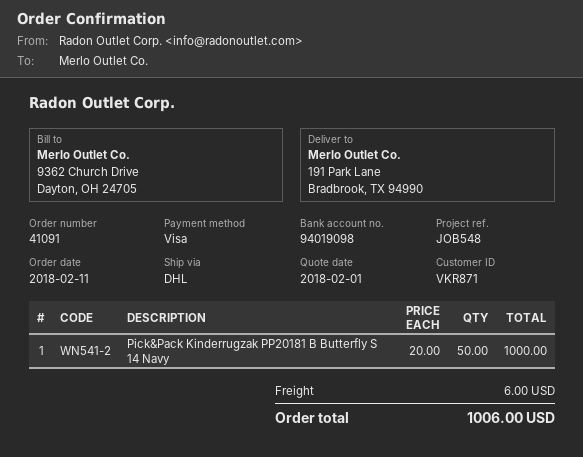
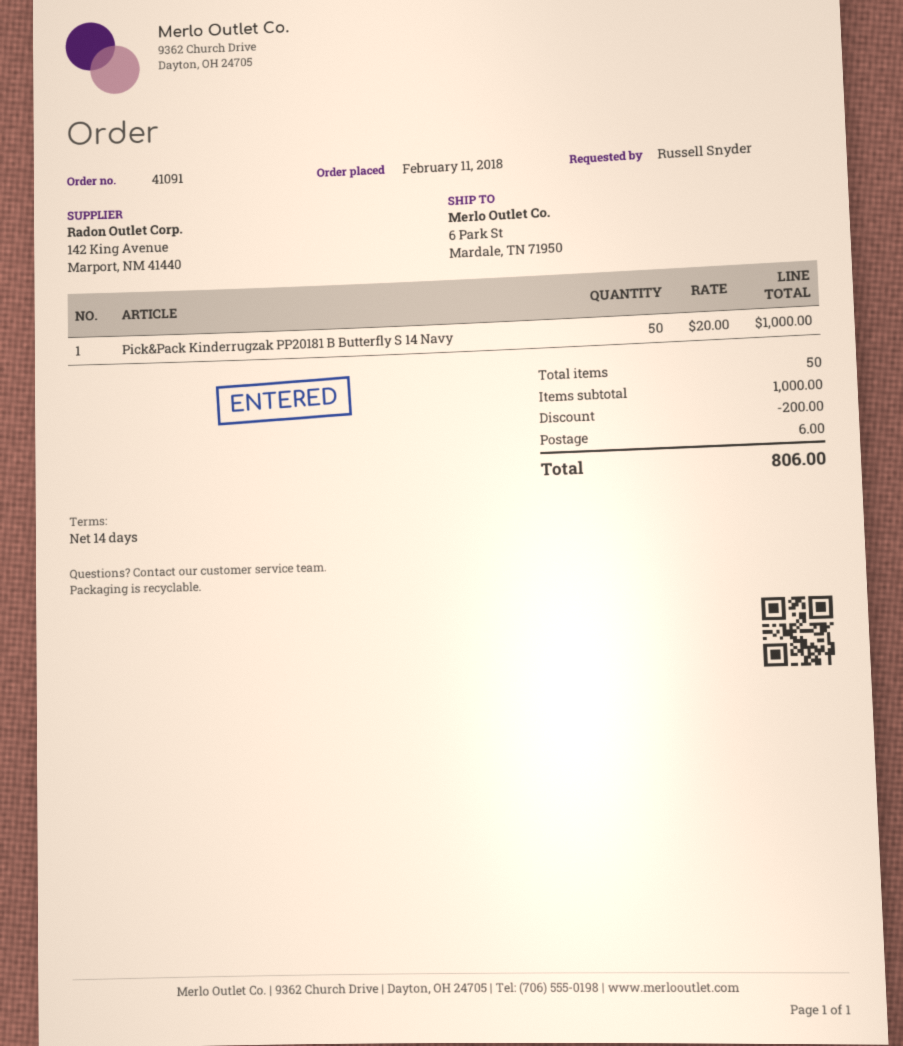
ship to: 191 Park Lane, Bradbrook, TX 94990 -> 6 Park St, Mardale, TN 71950
discount: none -> 200.00
total: 1006.00 -> 806.00

